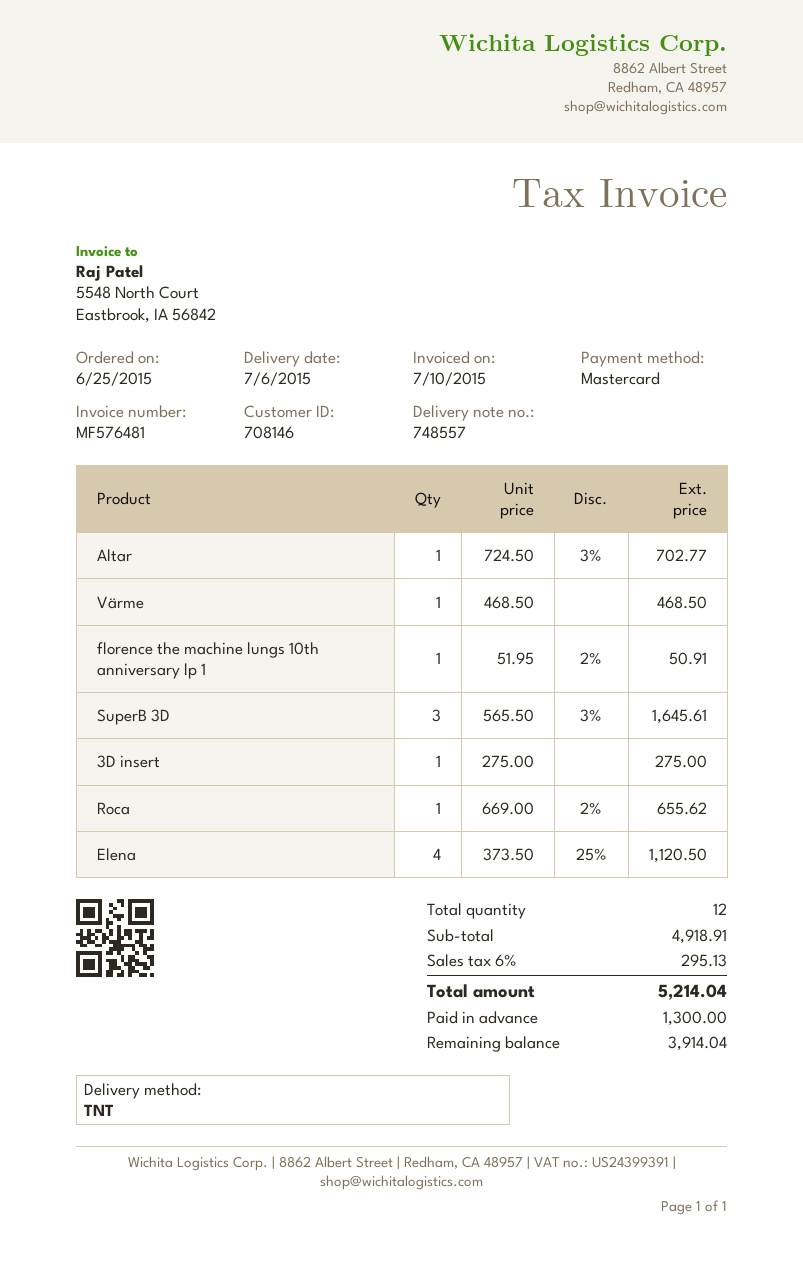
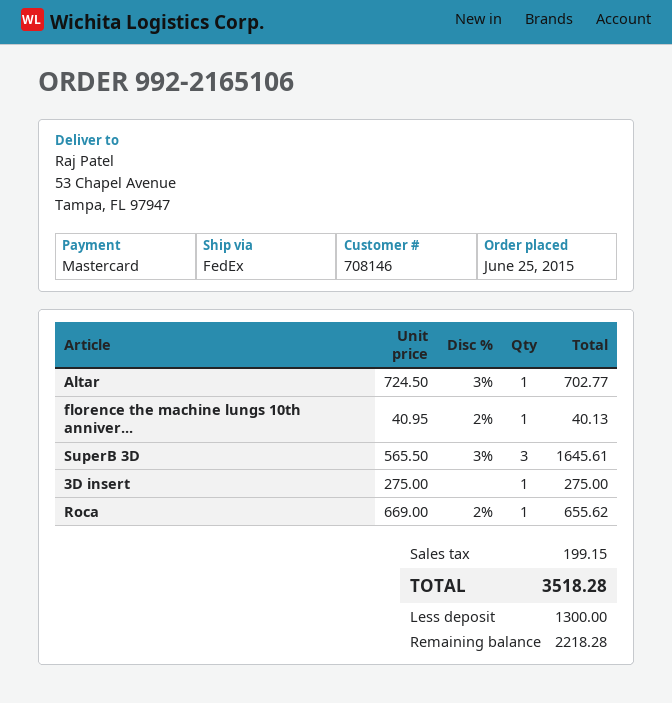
shipping method: TNT -> FedEx
Värme: 1 x 468.50 = 468.50 -> none
florence the machine lungs 10th anniversary lp 1: 1 x 51.95 - 2% = 50.91 -> 1 x 40.95 - 2% = 40.13
Elena: 4 x 373.50 - 25% = 1120.50 -> none
tax: 295.13 -> 199.15
total: 5214.04 -> 3518.28
balance: 3914.04 -> 2218.28

